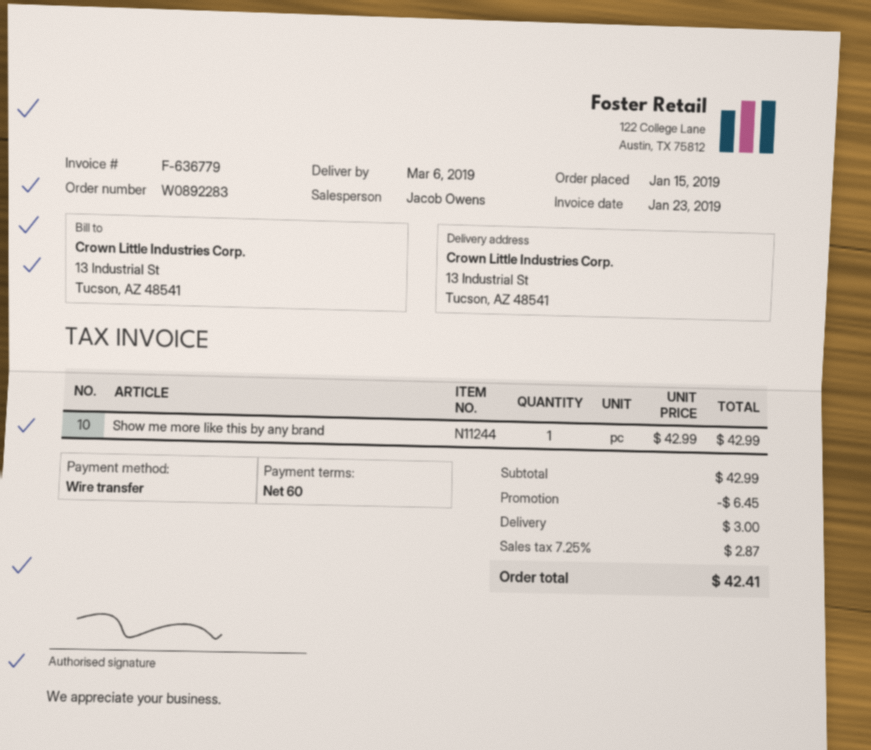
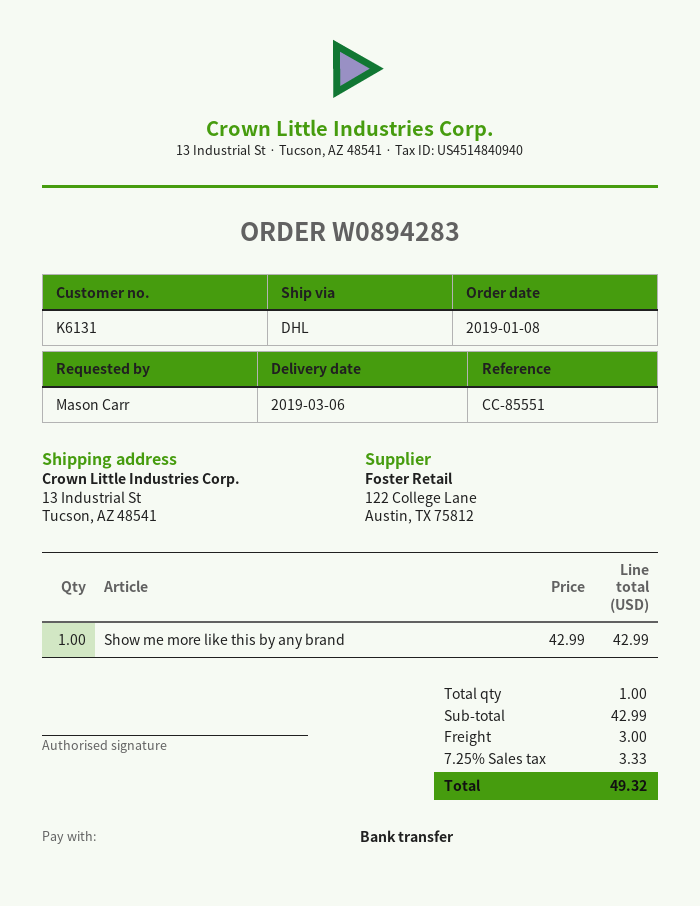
order number: W0892283 -> W0894283
order date: 2019-01-15 -> 2019-01-08
discount: 6.45 -> none
tax: 7.25% = 2.87 -> 7.25% = 3.33
total: 42.41 -> 49.32

